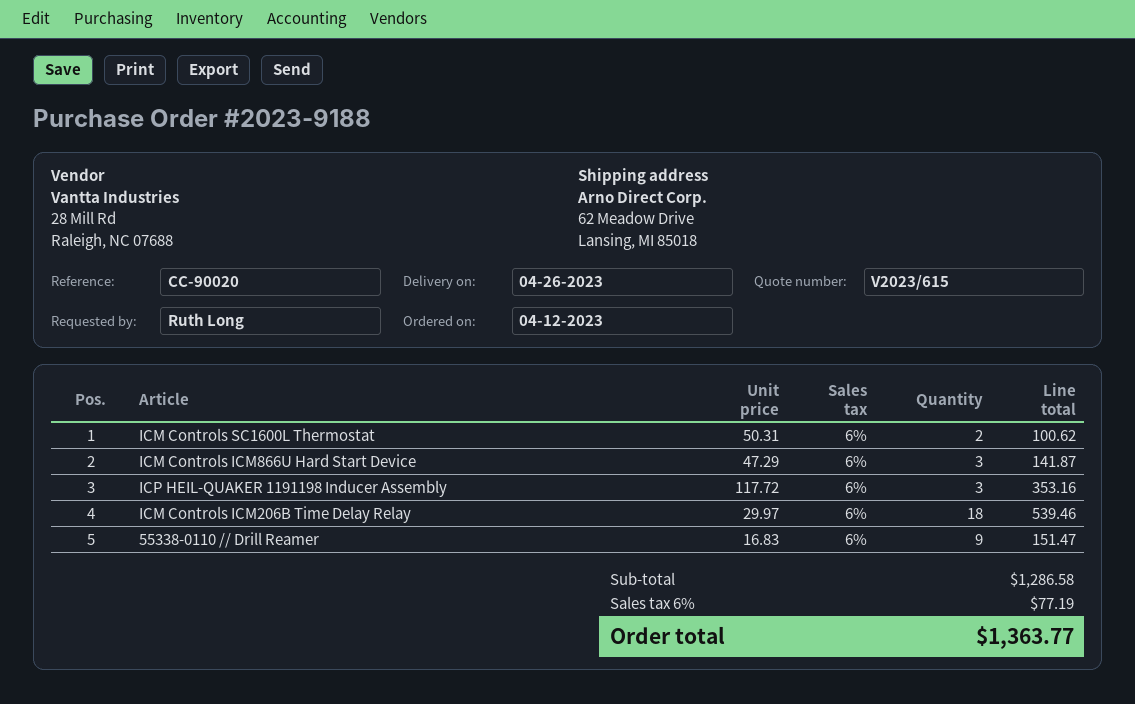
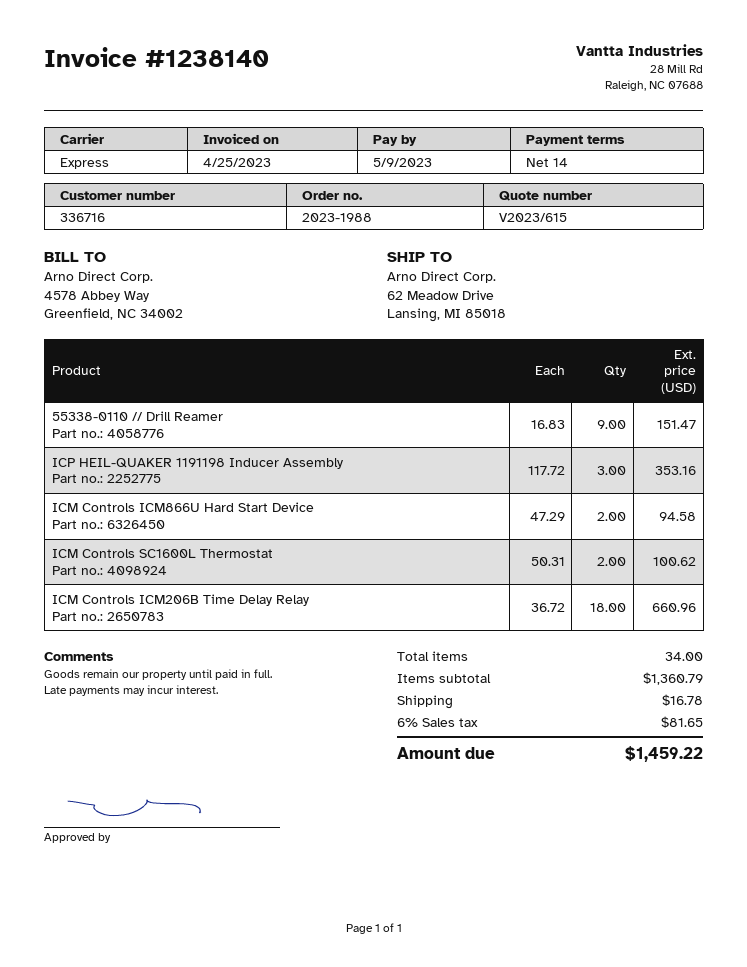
order number: 2023-9188 -> 2023-1988
ICM Controls ICM866U Hard Start Device: 3 x 47.29 = 141.87 -> 2 x 47.29 = 94.58
ICM Controls ICM206B Time Delay Relay: 18 x 29.97 = 539.46 -> 18 x 36.72 = 660.96
subtotal: 1286.58 -> 1360.79
shipping: none -> 16.78
tax: 6% = 77.19 -> 6% = 81.65
total: 1363.77 -> 1459.22

